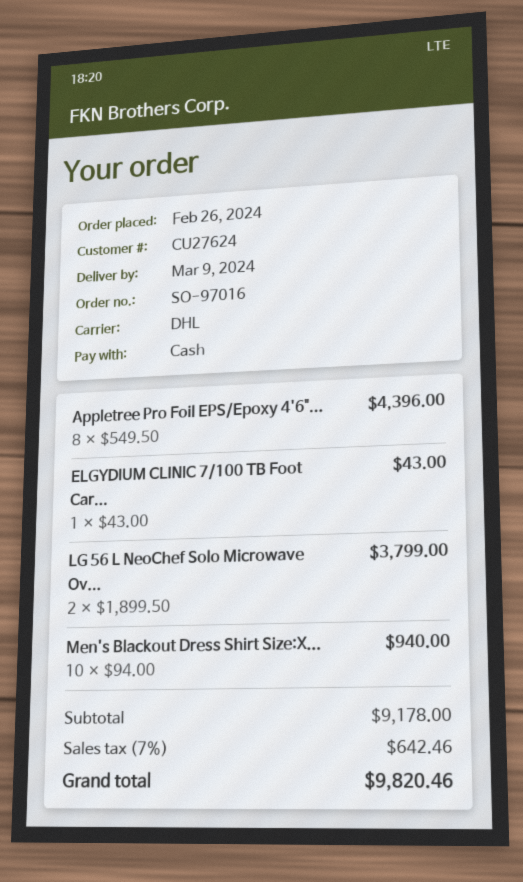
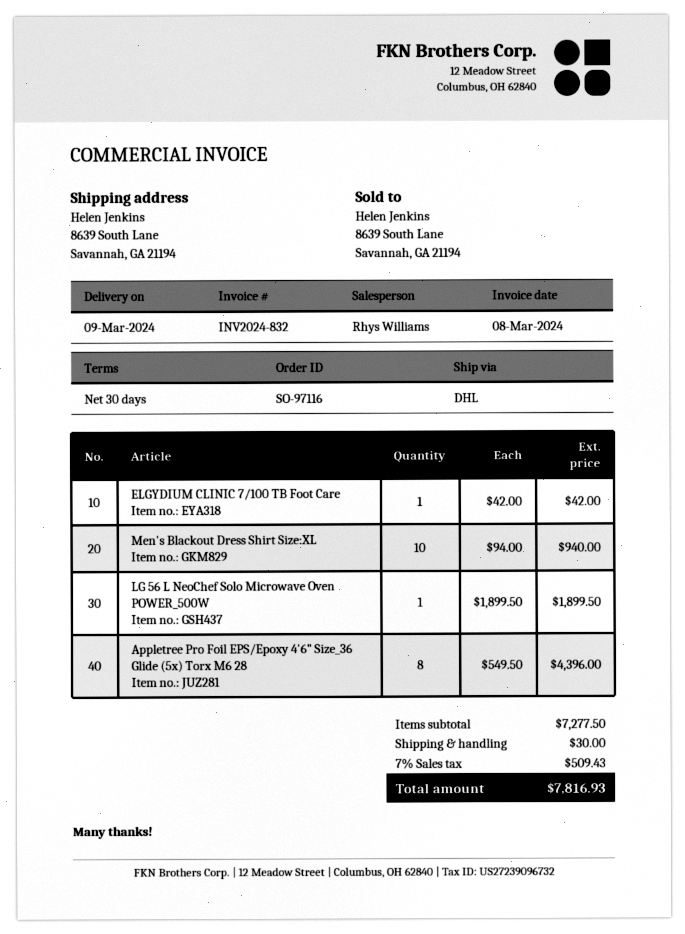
order number: SO-97016 -> SO-97116
ELGYDIUM CLINIC 7/100 TB Foot Car...: 1 x 43.00 = 43.00 -> 1 x 42.00 = 42.00
LG 56 L NeoChef Solo Microwave Ov...: 2 x 1899.50 = 3799.00 -> 1 x 1899.50 = 1899.50
subtotal: 9178.00 -> 7277.50
shipping: none -> 30.00
tax: 7% = 642.46 -> 7% = 509.43
total: 9820.46 -> 7816.93

